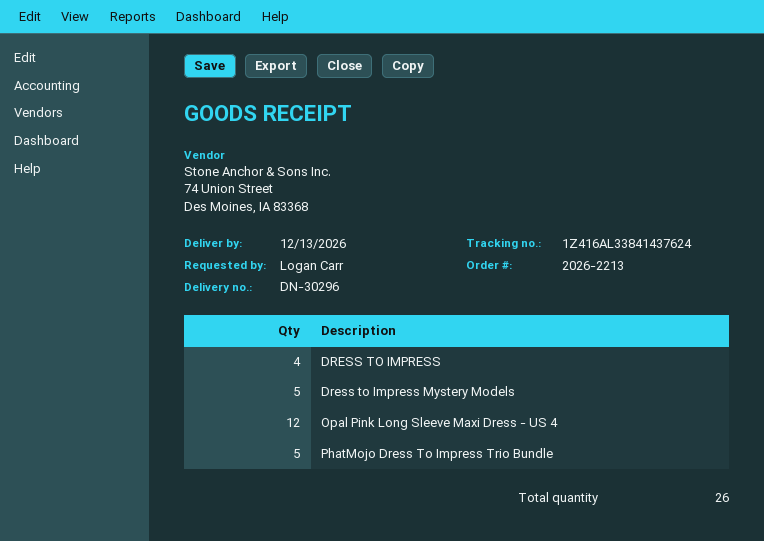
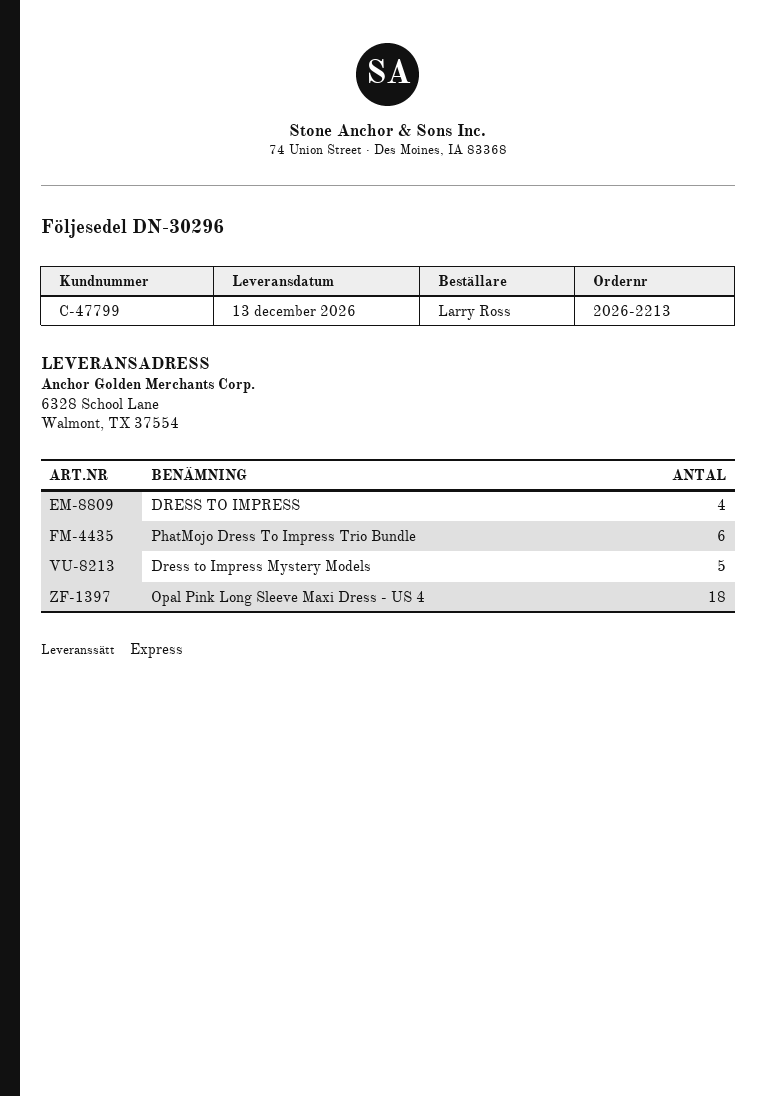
ordered by: Logan Carr -> Larry Ross
Opal Pink Long Sleeve Maxi Dress - US 4: 12 -> 18
PhatMojo Dress To Impress Trio Bundle: 5 -> 6

